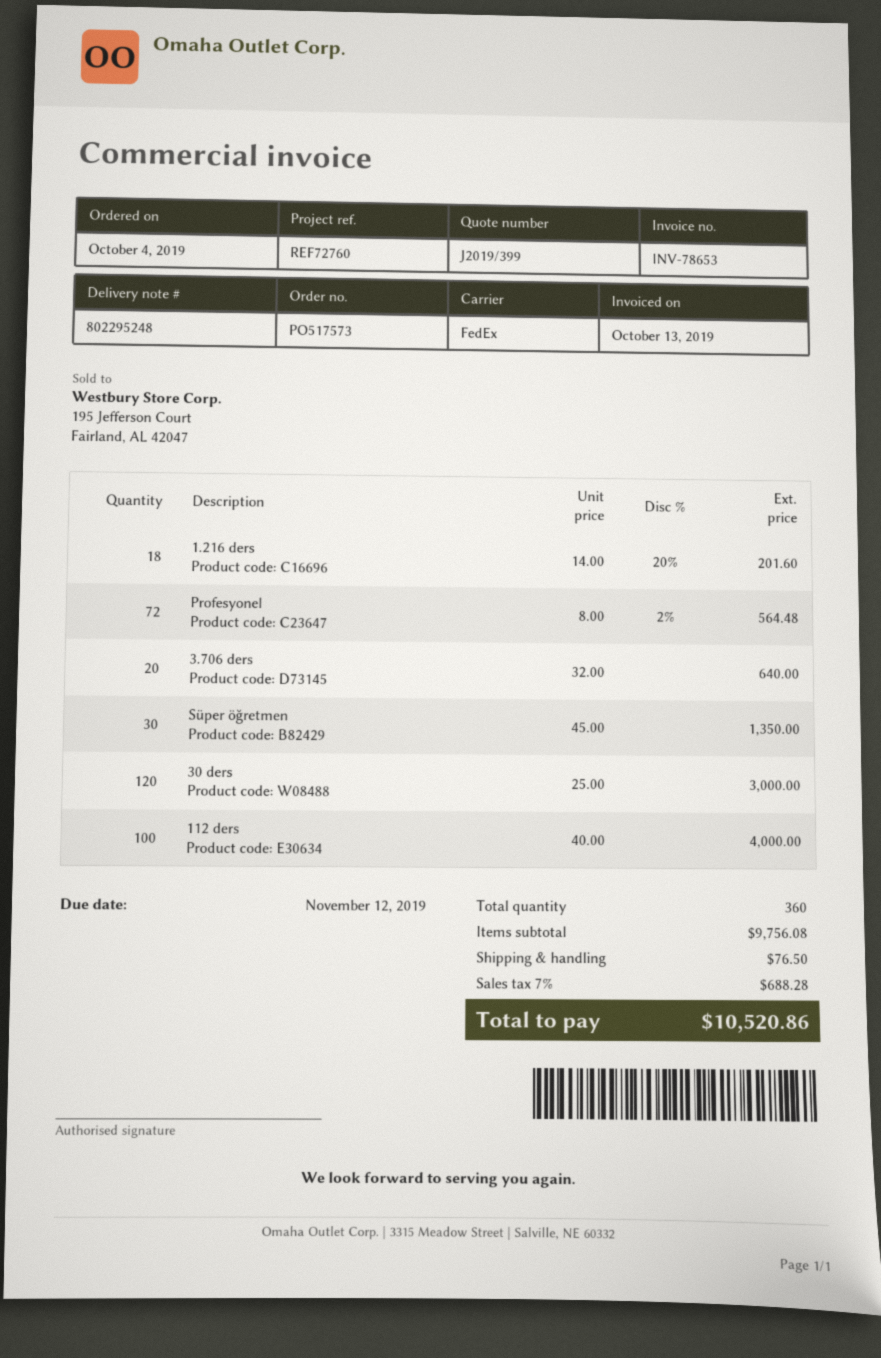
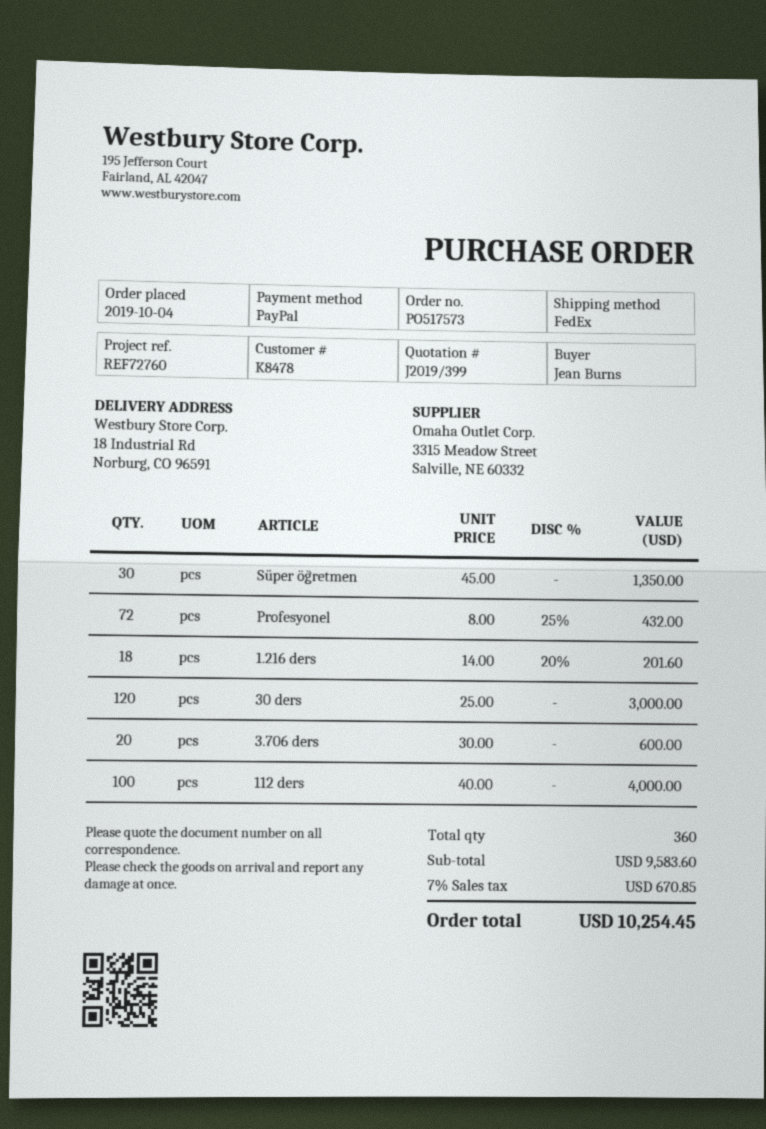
Profesyonel: 72 x 8.00 - 2% = 564.48 -> 72 x 8.00 - 25% = 432.00
3.706 ders: 20 x 32.00 = 640.00 -> 20 x 30.00 = 600.00
subtotal: 9756.08 -> 9583.60
shipping: 76.50 -> none
tax: 7% = 688.28 -> 7% = 670.85
total: 10520.86 -> 10254.45

